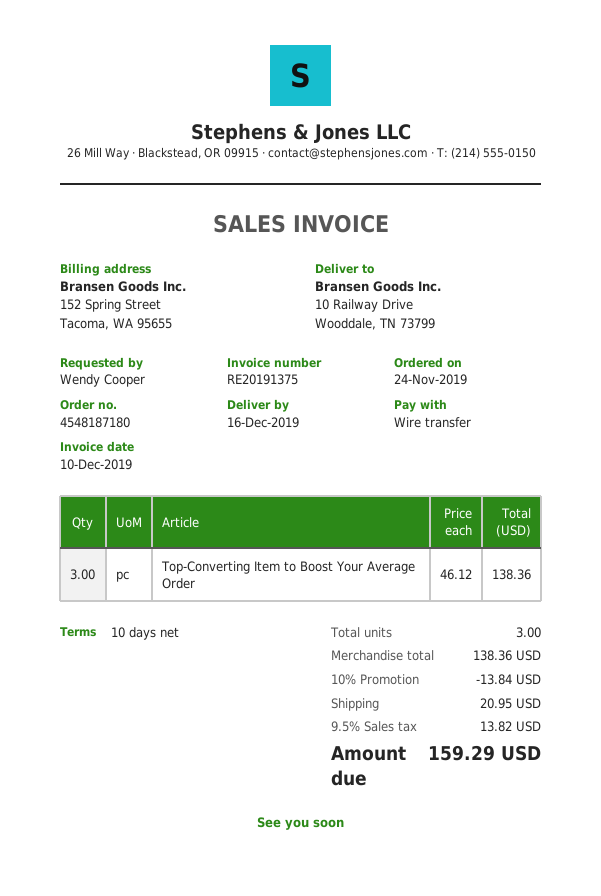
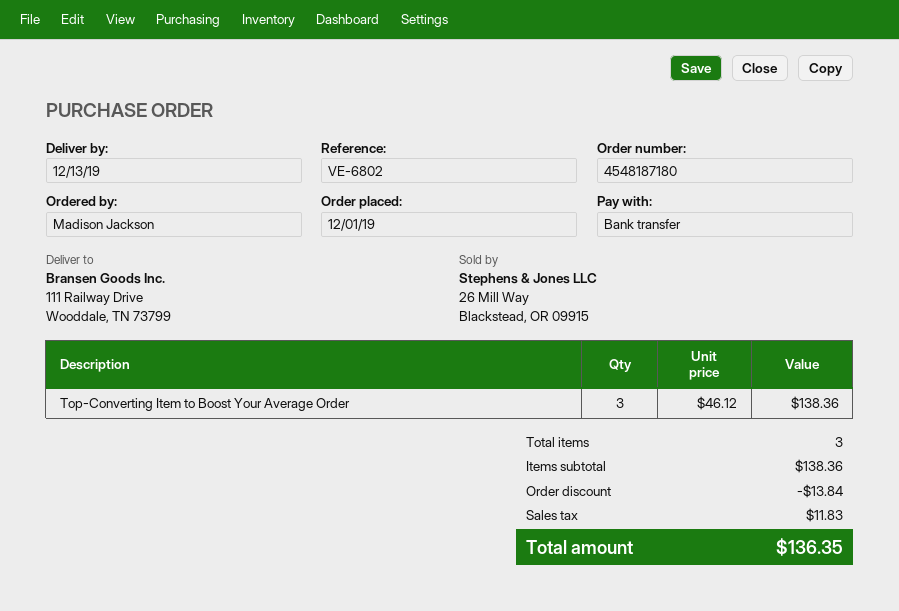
order date: 2019-11-24 -> 2019-12-01
delivery date: 2019-12-16 -> 2019-12-13
ordered by: Wendy Cooper -> Madison Jackson
ship to: 10 Railway Drive, Wooddale, TN 73799 -> 111 Railway Drive, Wooddale, TN 73799
shipping: 20.95 -> none
tax: 13.82 -> 11.83
total: 159.29 -> 136.35

